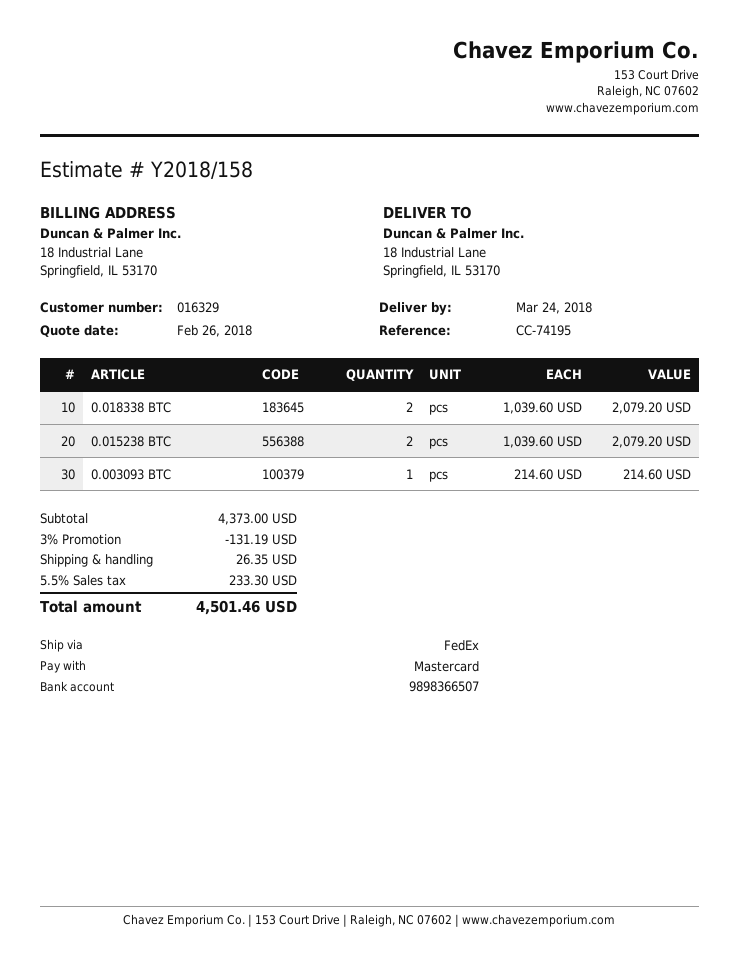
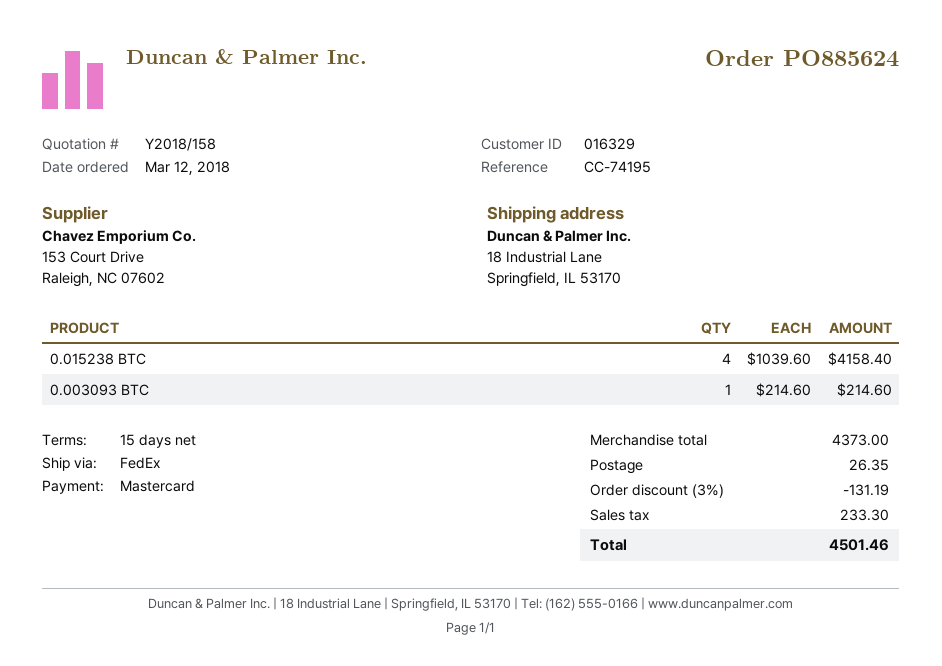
0.018338 BTC: 2 x 1039.60 = 2079.20 -> none
0.015238 BTC: 2 x 1039.60 = 2079.20 -> 4 x 1039.60 = 4158.40

